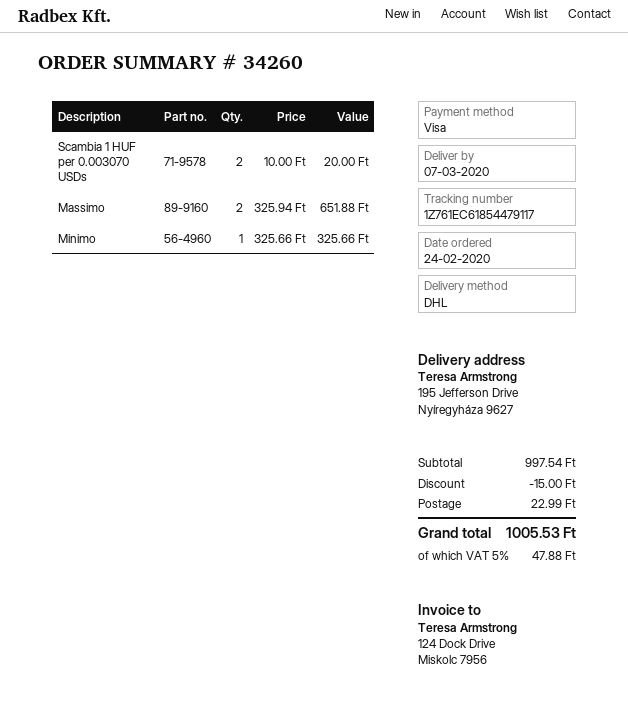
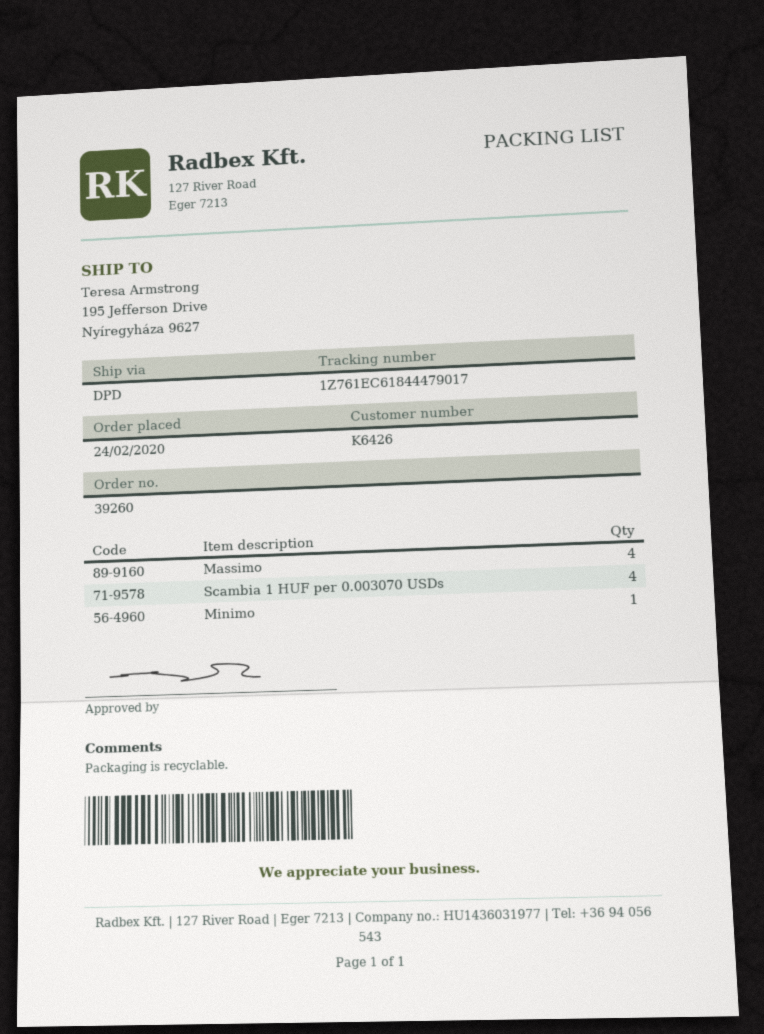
order number: 34260 -> 39260
shipping method: DHL -> DPD
tracking number: 1Z761EC61854479117 -> 1Z761EC61844479017
Scambia 1 HUF per 0.003070 USDs: 2 -> 4
Massimo: 2 -> 4

